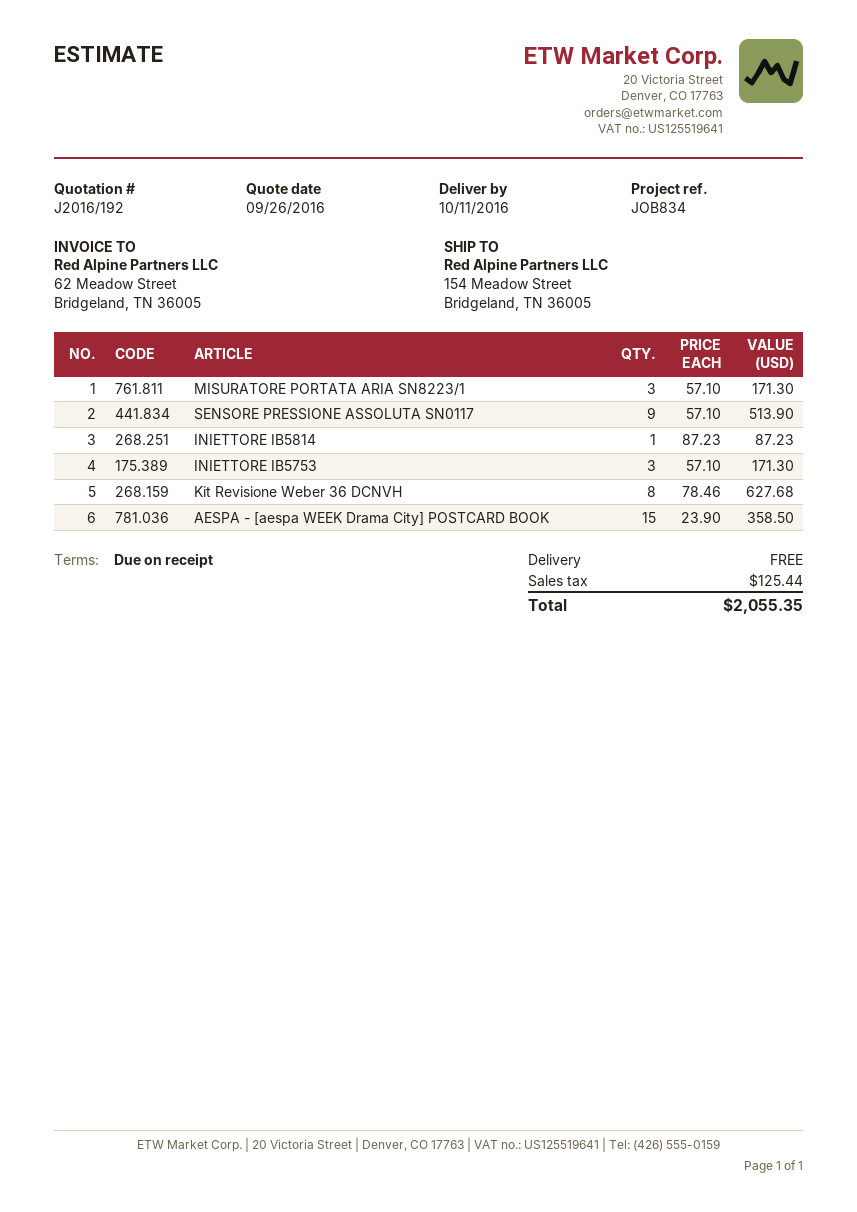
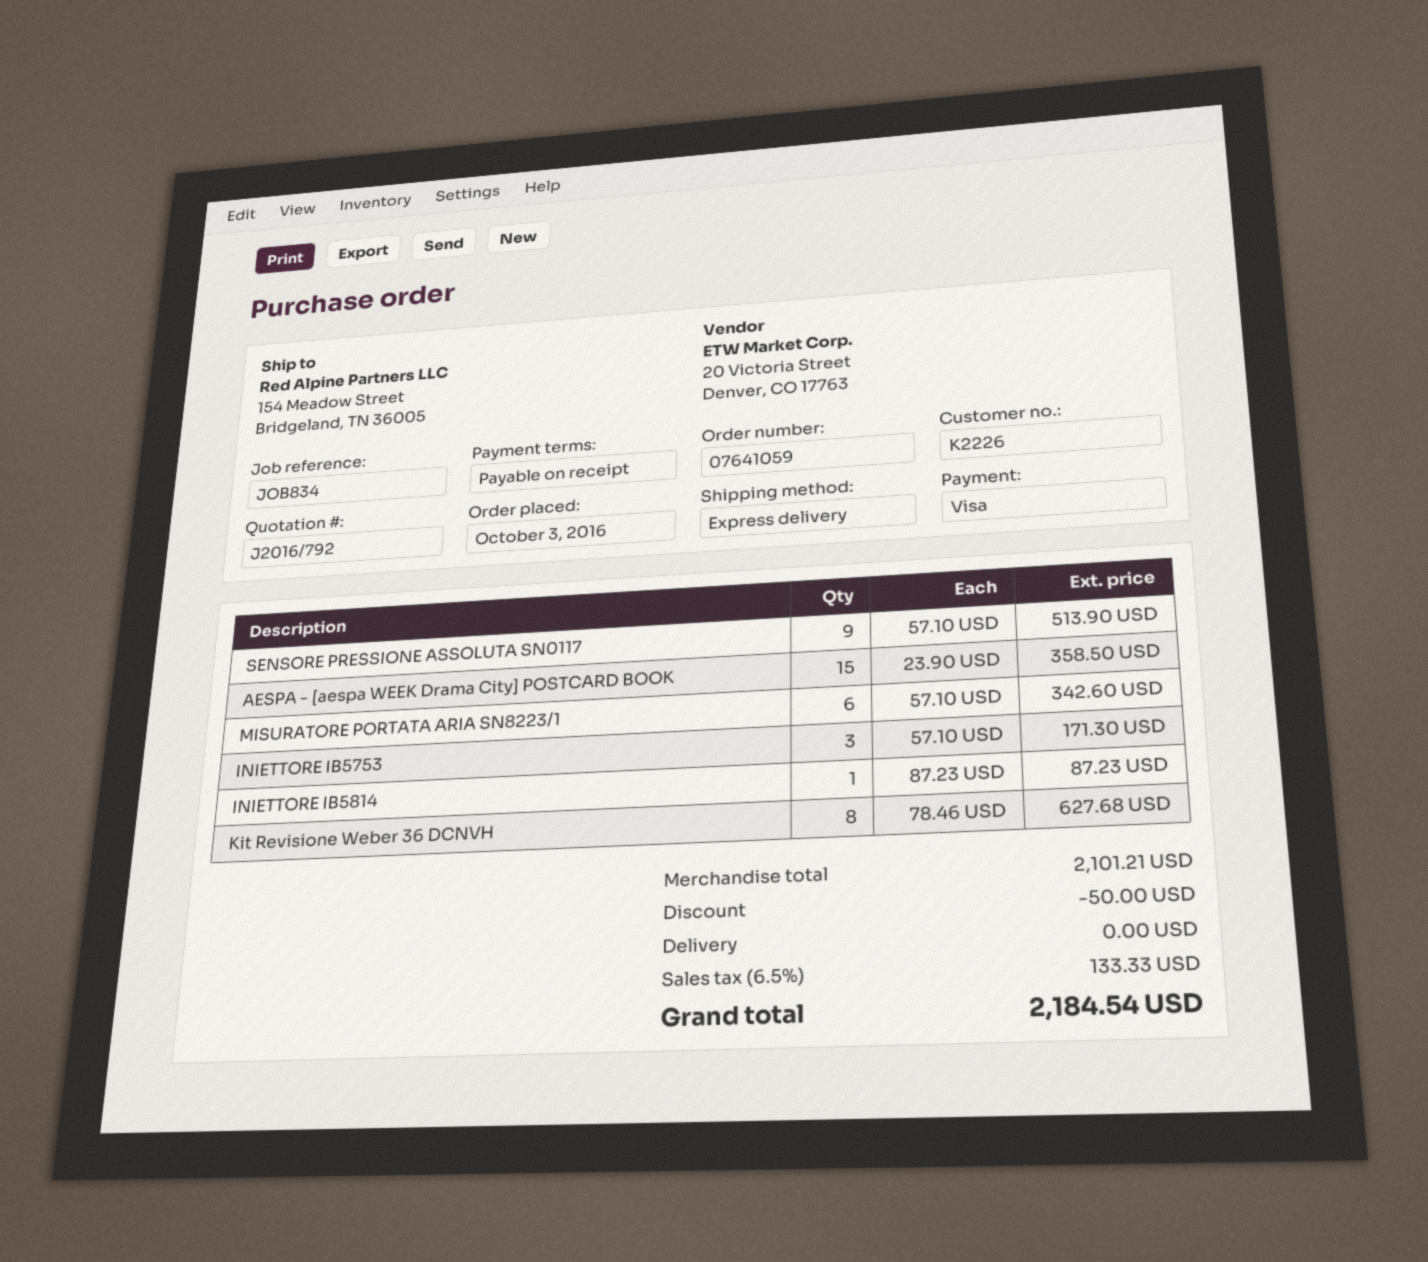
quote number: J2016/192 -> J2016/792
MISURATORE PORTATA ARIA SN8223/1: 3 x 57.10 = 171.30 -> 6 x 57.10 = 342.60
discount: none -> 50.00
tax: 125.44 -> 133.33
total: 2055.35 -> 2184.54

